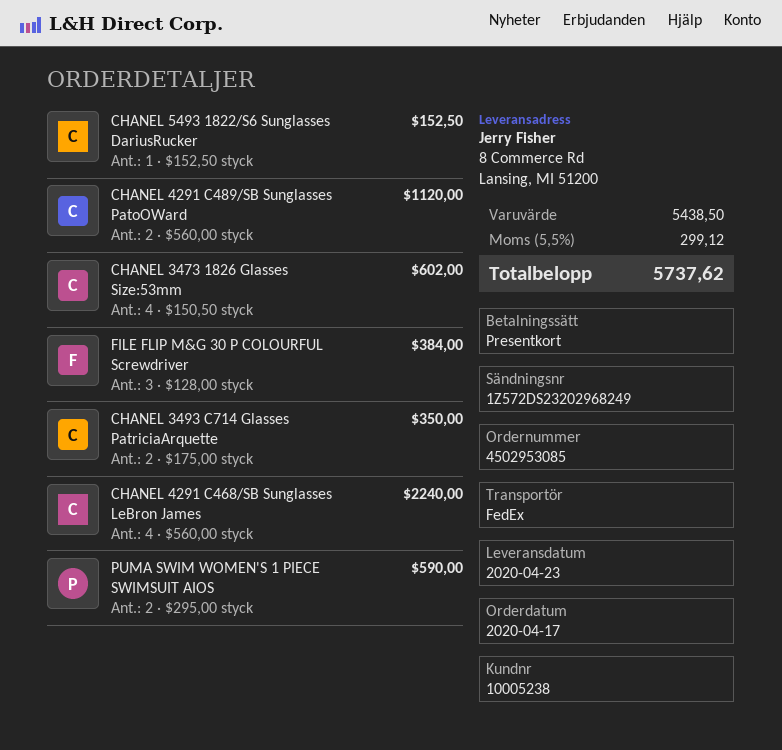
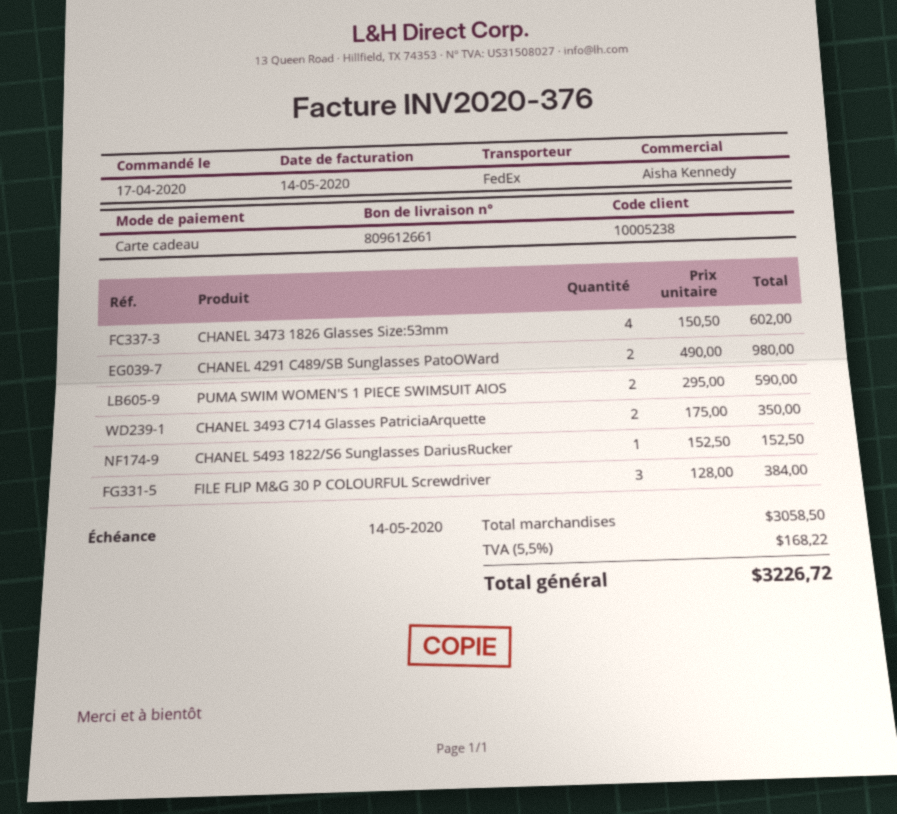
CHANEL 4291 C489/SB Sunglasses PatoOWard: 2 x 560.00 = 1120.00 -> 2 x 490.00 = 980.00
CHANEL 4291 C468/SB Sunglasses LeBron James: 4 x 560.00 = 2240.00 -> none
subtotal: 5438.50 -> 3058.50
tax: 5.5% = 299.12 -> 5.5% = 168.22
total: 5737.62 -> 3226.72

